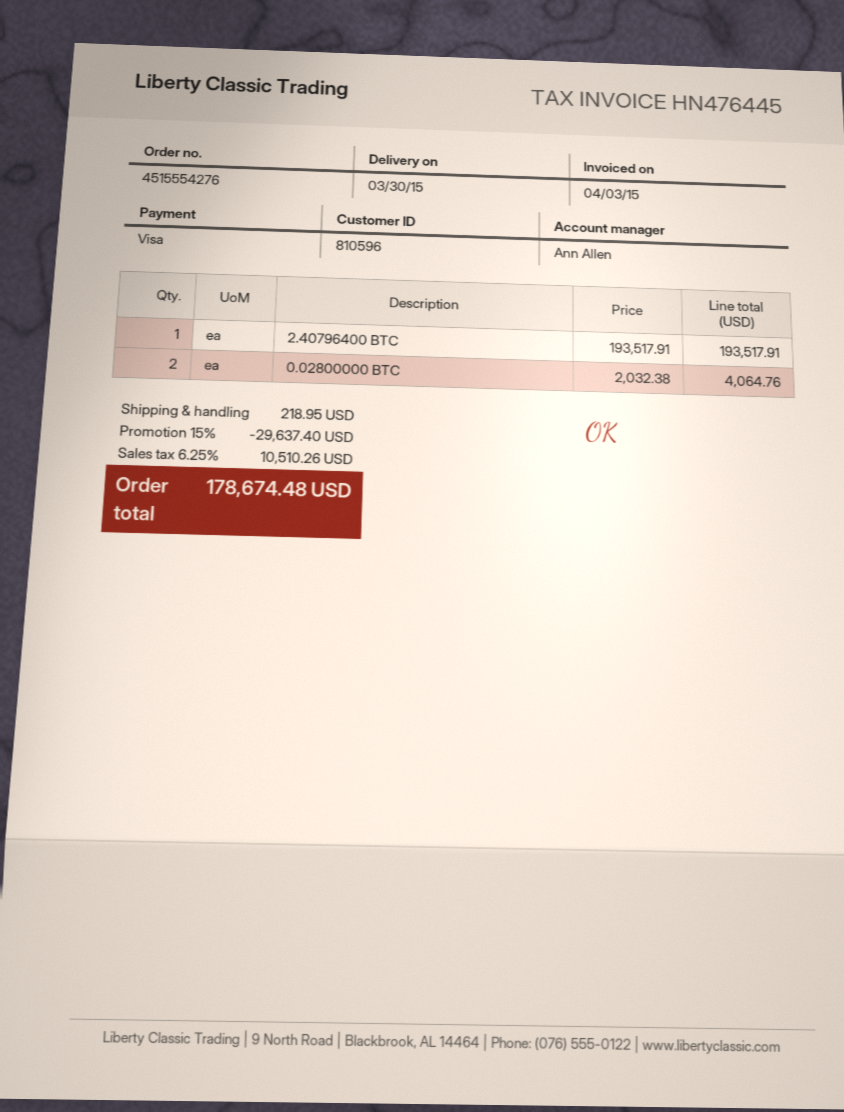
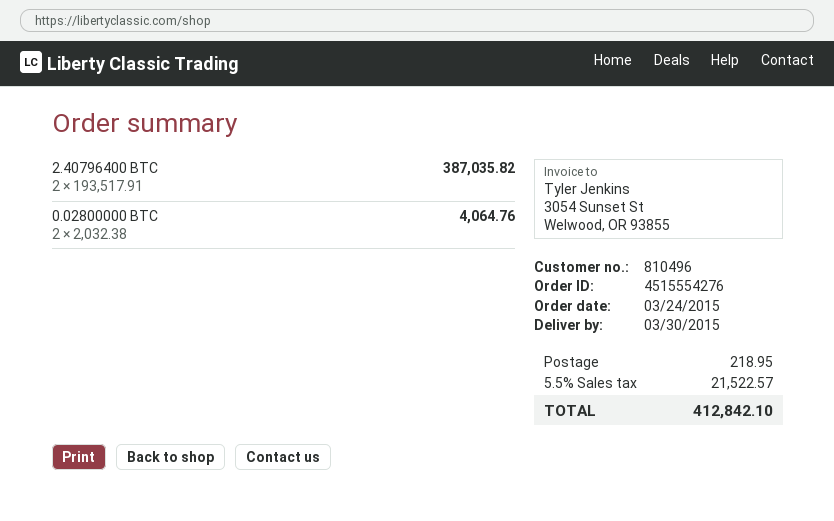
customer number: 810596 -> 810496
2.40796400 BTC: 1 x 193517.91 = 193517.91 -> 2 x 193517.91 = 387035.82
discount: 15% = 29637.40 -> none
tax: 6.25% = 10510.26 -> 5.5% = 21522.57
total: 178674.48 -> 412842.10

